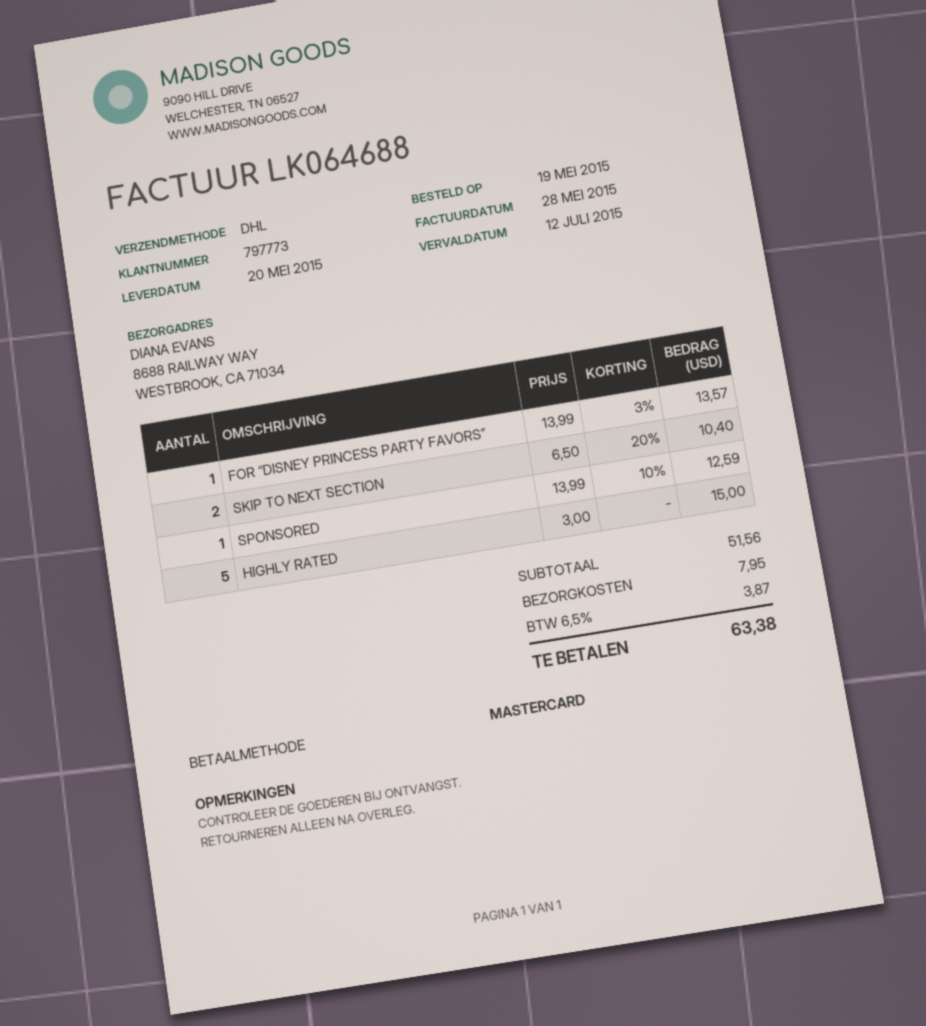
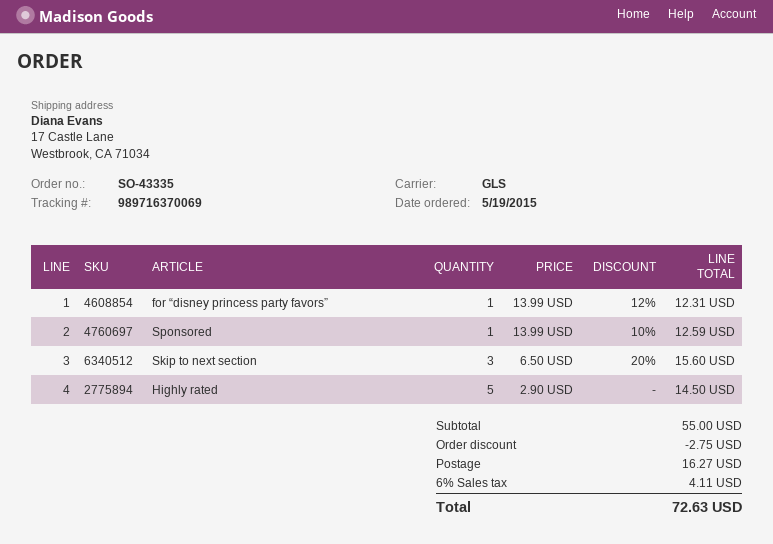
shipping method: DHL -> GLS
ship to: 8688 RAILWAY WAY, WESTBROOK, CA 71034 -> 17 Castle Lane, Westbrook, CA 71034
FOR “DISNEY PRINCESS PARTY FAVORS”: 1 x 13.99 - 3% = 13.57 -> 1 x 13.99 - 12% = 12.31
SKIP TO NEXT SECTION: 2 x 6.50 - 20% = 10.40 -> 3 x 6.50 - 20% = 15.60
HIGHLY RATED: 5 x 3.00 = 15.00 -> 5 x 2.90 = 14.50
subtotal: 51.56 -> 55.00
discount: none -> 2.75
shipping: 7.95 -> 16.27
tax: 6.5% = 3.87 -> 6% = 4.11
total: 63.38 -> 72.63

